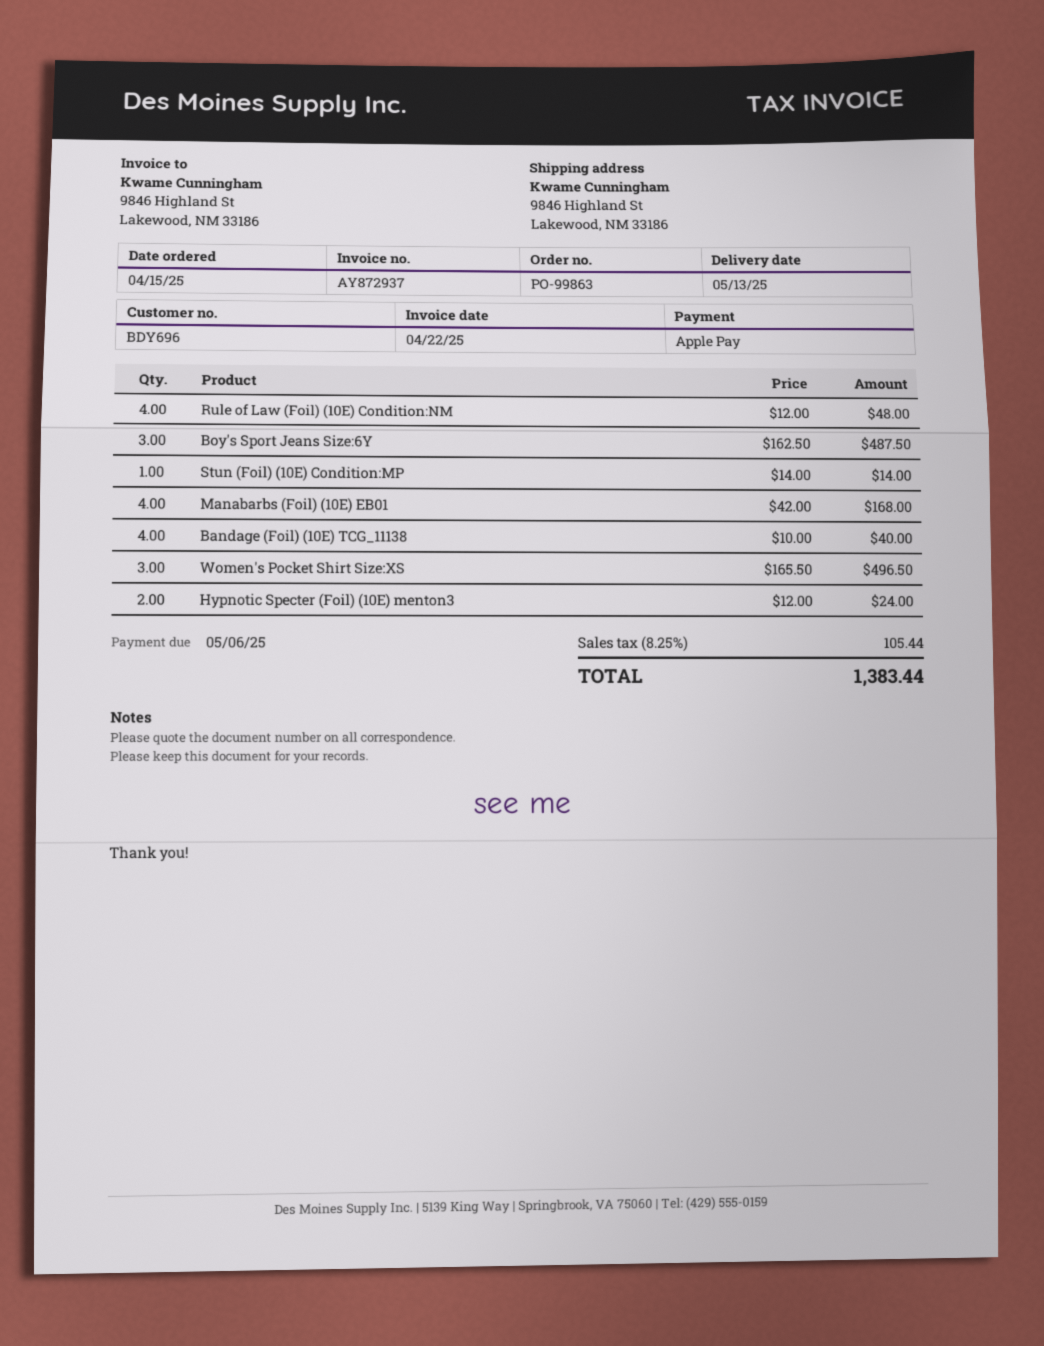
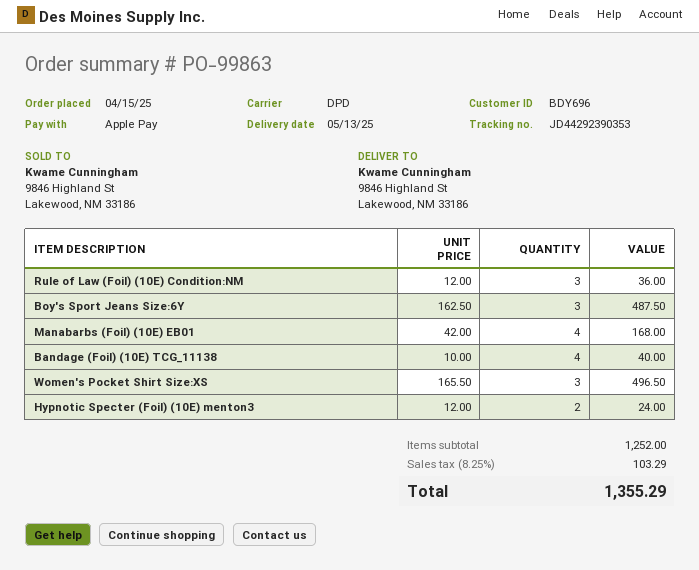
Rule of Law (Foil) (10E) Condition:NM: 4 x 12.00 = 48.00 -> 3 x 12.00 = 36.00
Stun (Foil) (10E) Condition:MP: 1 x 14.00 = 14.00 -> none
tax: 8.25% = 105.44 -> 8.25% = 103.29
total: 1383.44 -> 1355.29

